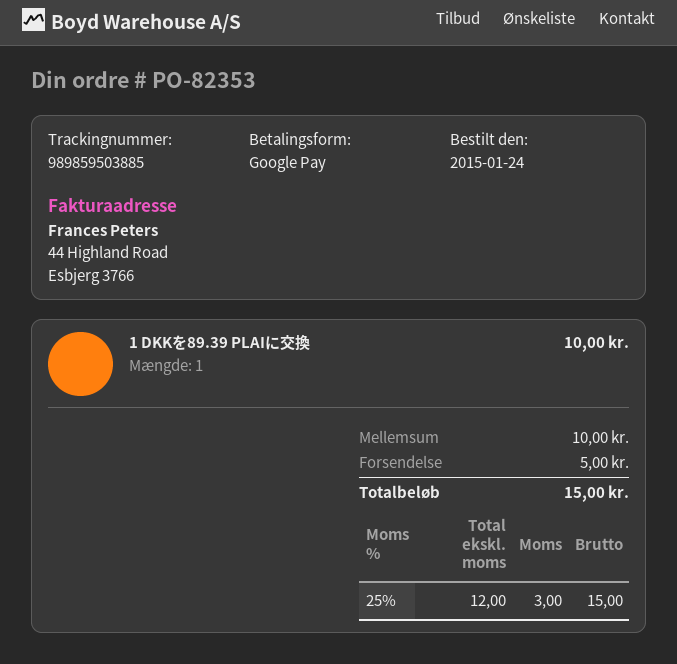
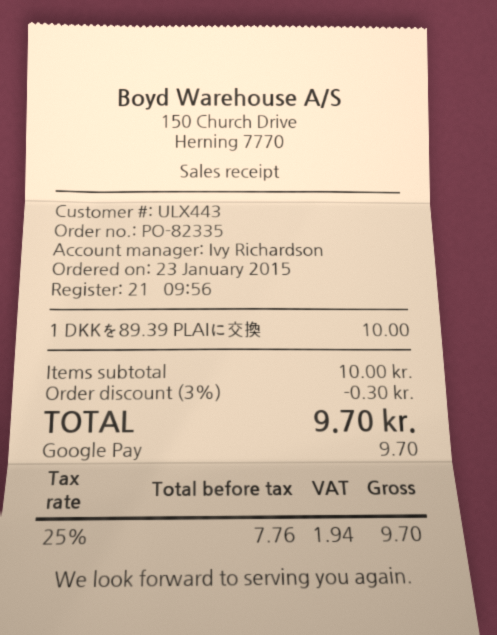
order number: PO-82353 -> PO-82335
order date: 2015-01-24 -> 2015-01-23
discount: none -> 3% = 0.30
shipping: 5.00 -> none
net: 12.00 -> 7.76
tax: 25% = 3.00 -> 25% = 1.94
total: 15.00 -> 9.70

